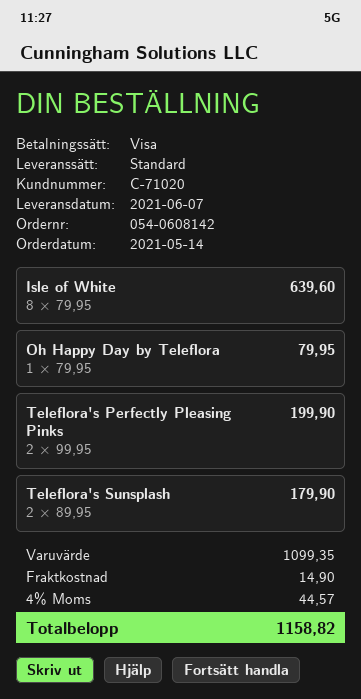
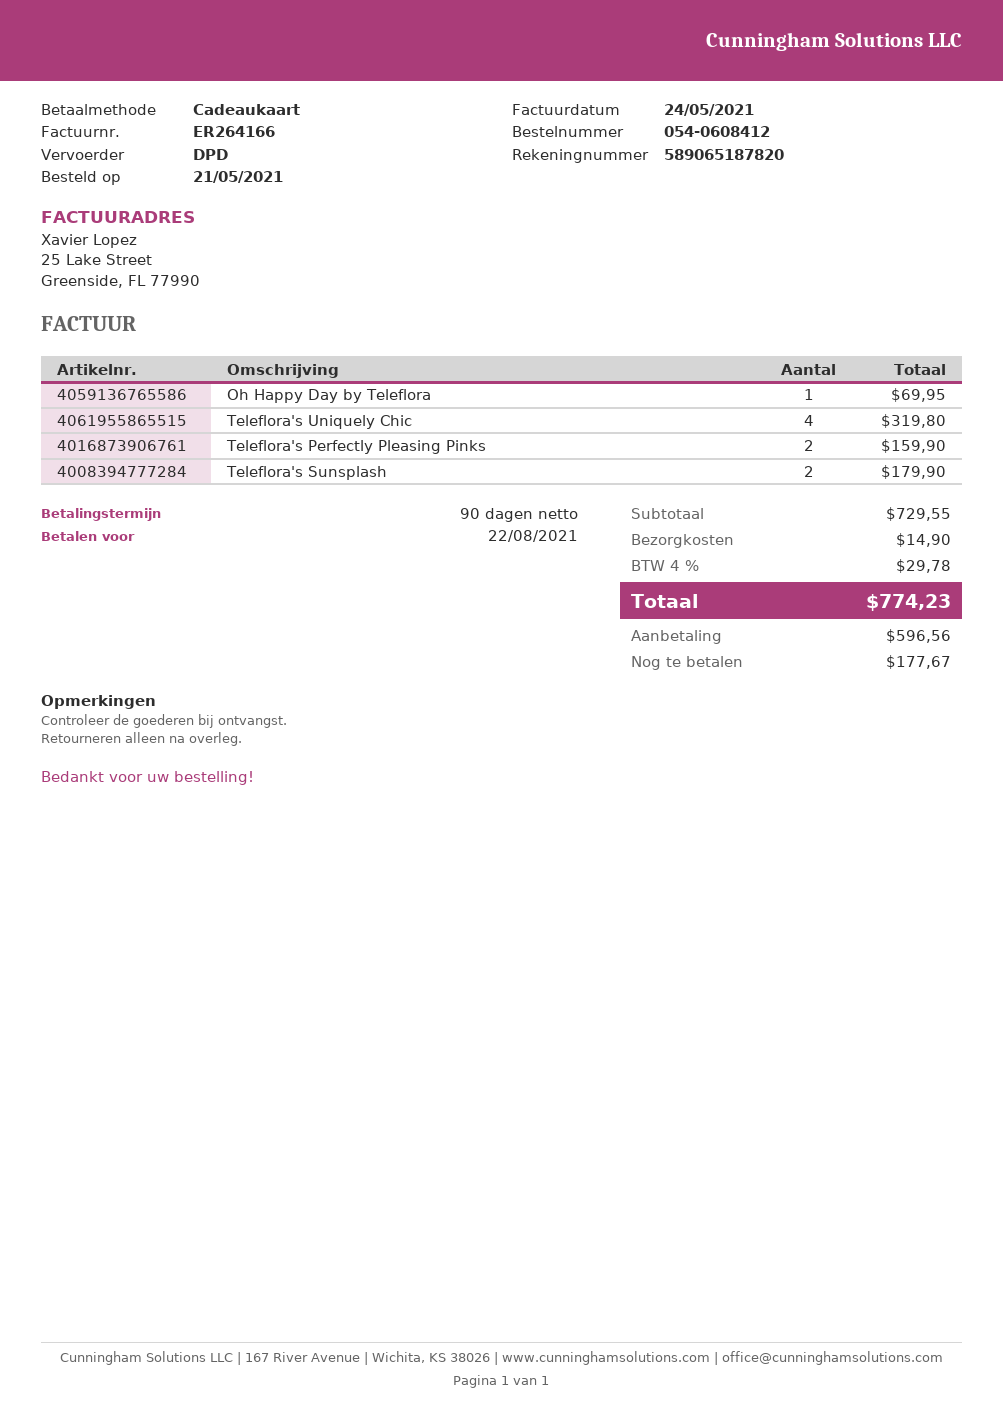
order number: 054-0608142 -> 054-0608412
order date: 2021-05-14 -> 2021-05-21
payment method: Visa -> gift card
shipping method: standard -> DPD
Isle of White: 8 for 639.60 -> none
Oh Happy Day by Teleflora: 1 for 79.95 -> 1 for 69.95
Teleflora's Perfectly Pleasing Pinks: 2 for 199.90 -> 2 for 159.90
Teleflora's Uniquely Chic: none -> 4 for 319.80
subtotal: 1099.35 -> 729.55
tax: 4% = 44.57 -> 4% = 29.78
total: 1158.82 -> 774.23

